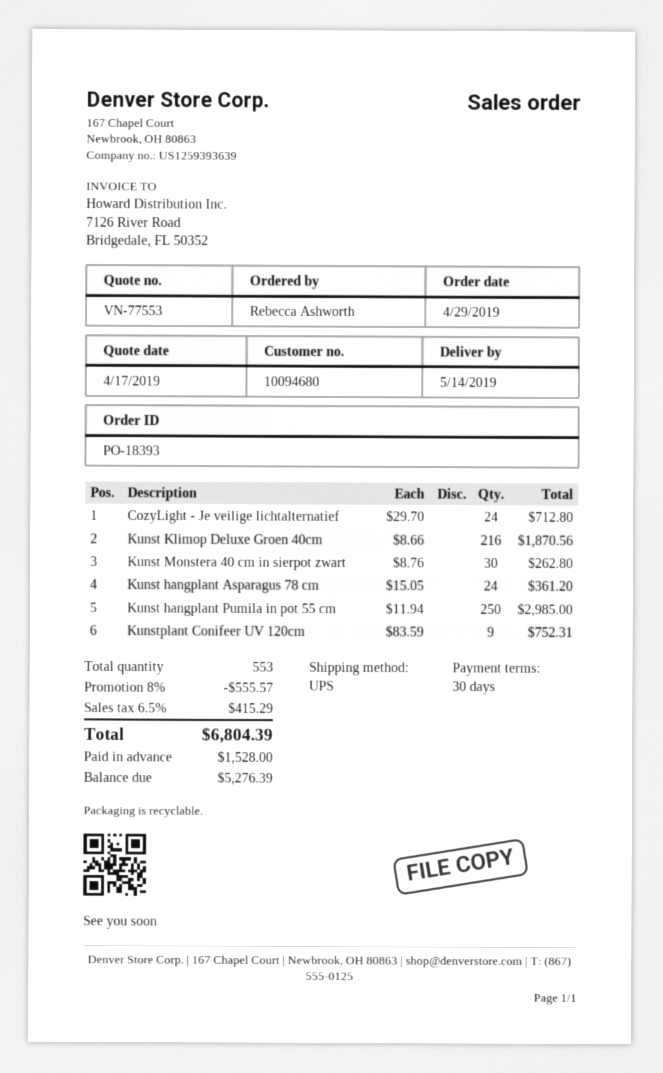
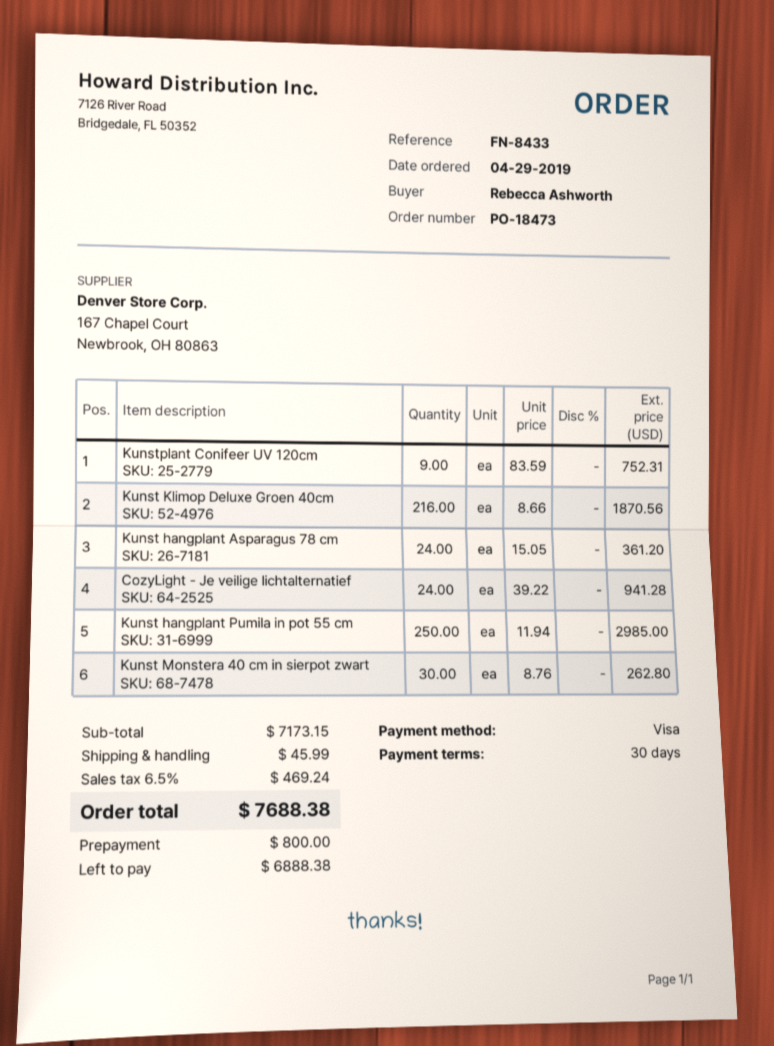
order number: PO-18393 -> PO-18473
CozyLight - Je veilige lichtalternatief: 24 x 29.70 = 712.80 -> 24 x 39.22 = 941.28
discount: 8% = 555.57 -> none
shipping: none -> 45.99
tax: 6.5% = 415.29 -> 6.5% = 469.24
total: 6804.39 -> 7688.38
deposit: 1528.00 -> 800.00
balance: 5276.39 -> 6888.38

